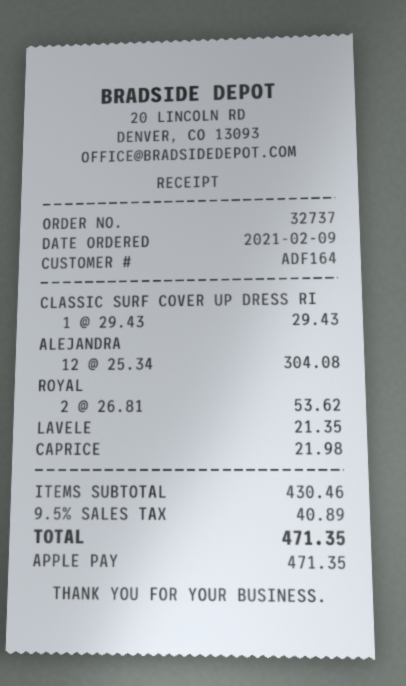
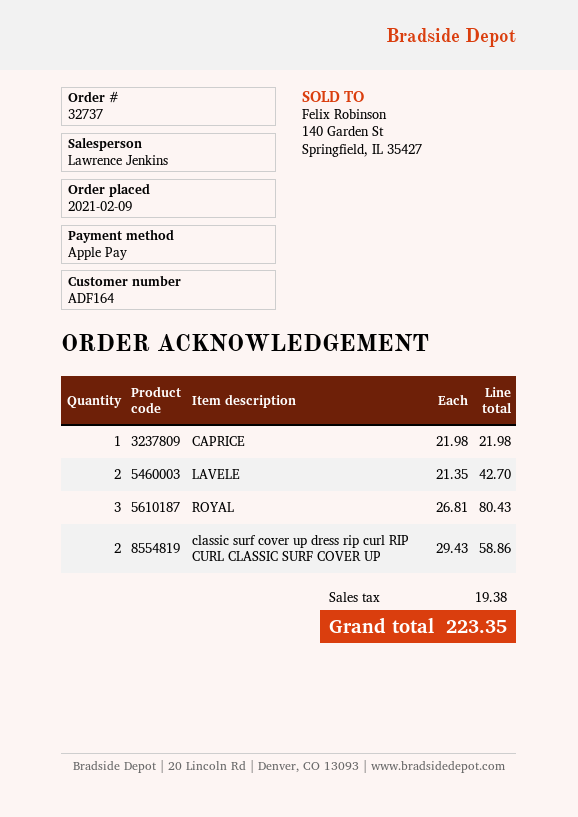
CLASSIC SURF COVER UP DRESS RI: 1 x 29.43 = 29.43 -> 2 x 29.43 = 58.86
ALEJANDRA: 12 x 25.34 = 304.08 -> none
ROYAL: 2 x 26.81 = 53.62 -> 3 x 26.81 = 80.43
LAVELE: 1 x 21.35 = 21.35 -> 2 x 21.35 = 42.70
tax: 40.89 -> 19.38
total: 471.35 -> 223.35

